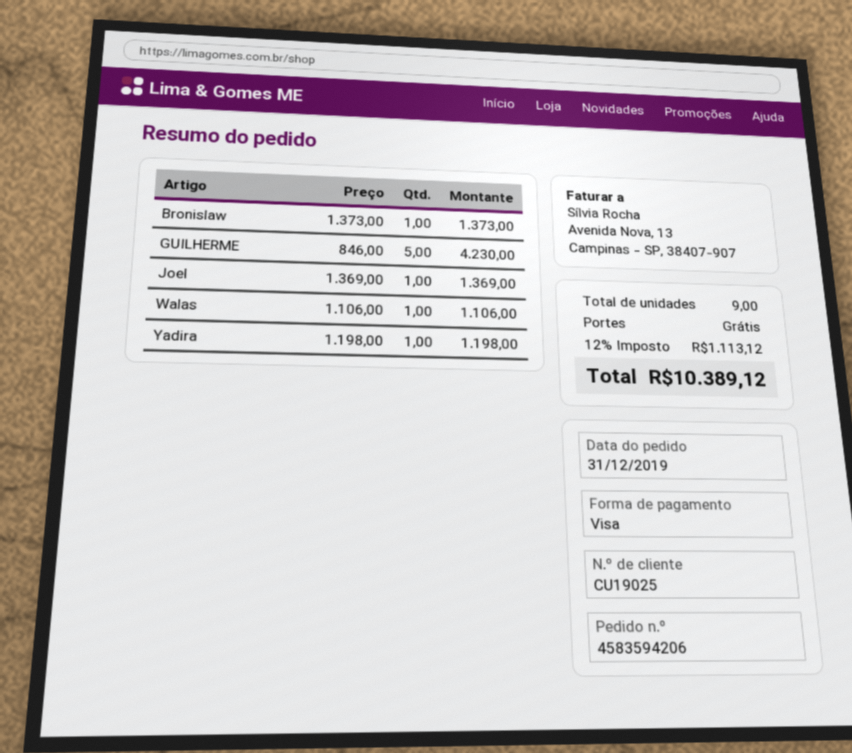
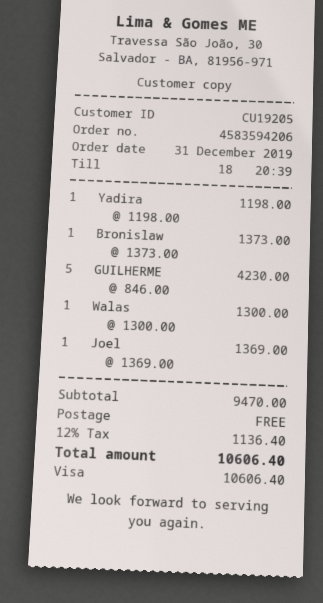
customer number: CU19025 -> CU19205
Walas: 1 x 1106.00 = 1106.00 -> 1 x 1300.00 = 1300.00
tax: 12% = 1113.12 -> 12% = 1136.40
total: 10389.12 -> 10606.40

